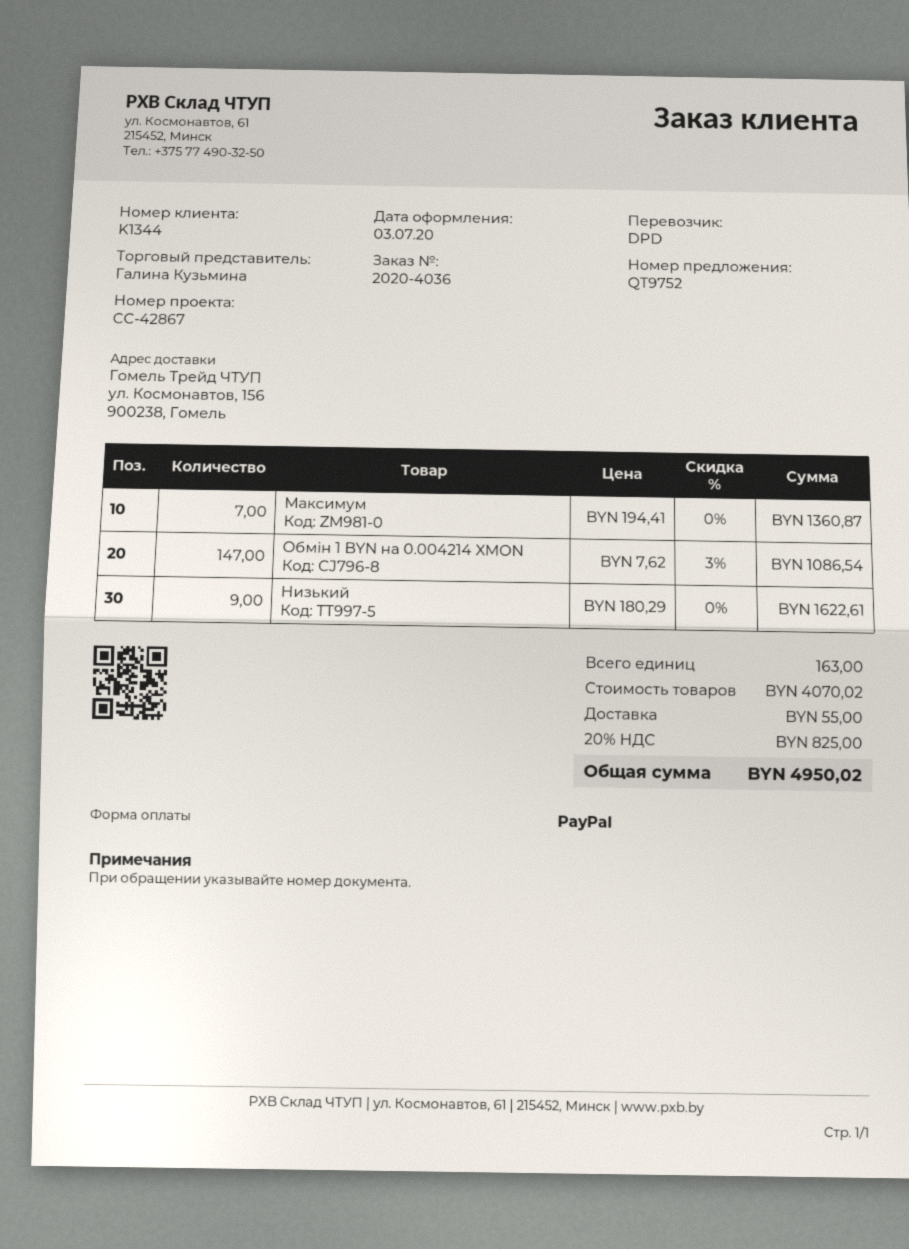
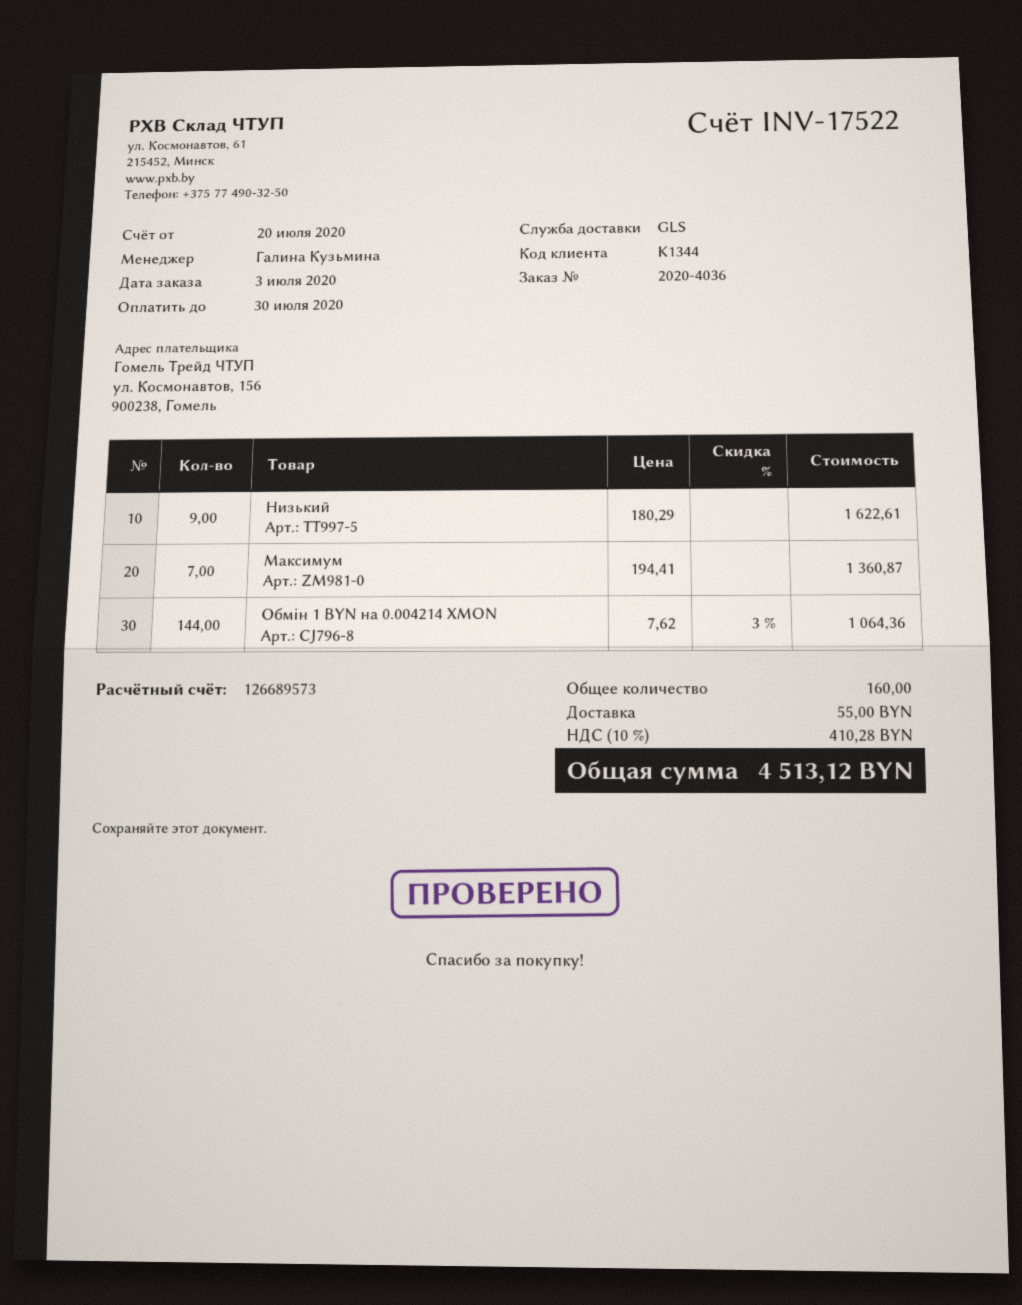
shipping method: DPD -> GLS
Обмін 1 BYN на 0.004214 XMON: 147 x 7.62 - 3% = 1086.54 -> 144 x 7.62 - 3% = 1064.36
total quantity: 163 -> 160
tax: 20% = 825.00 -> 10% = 410.28
total: 4950.02 -> 4513.12

